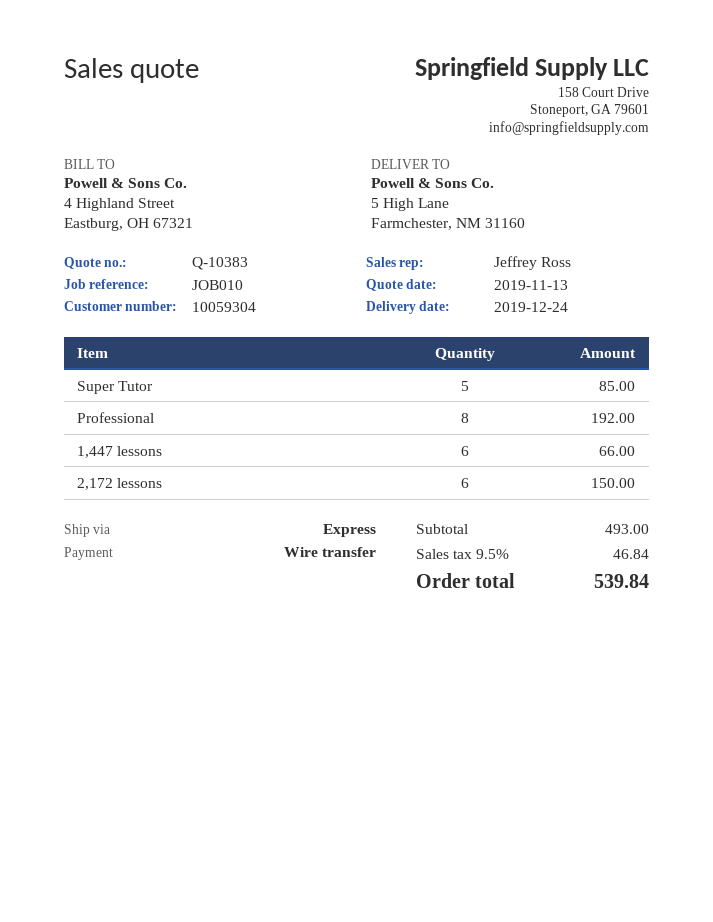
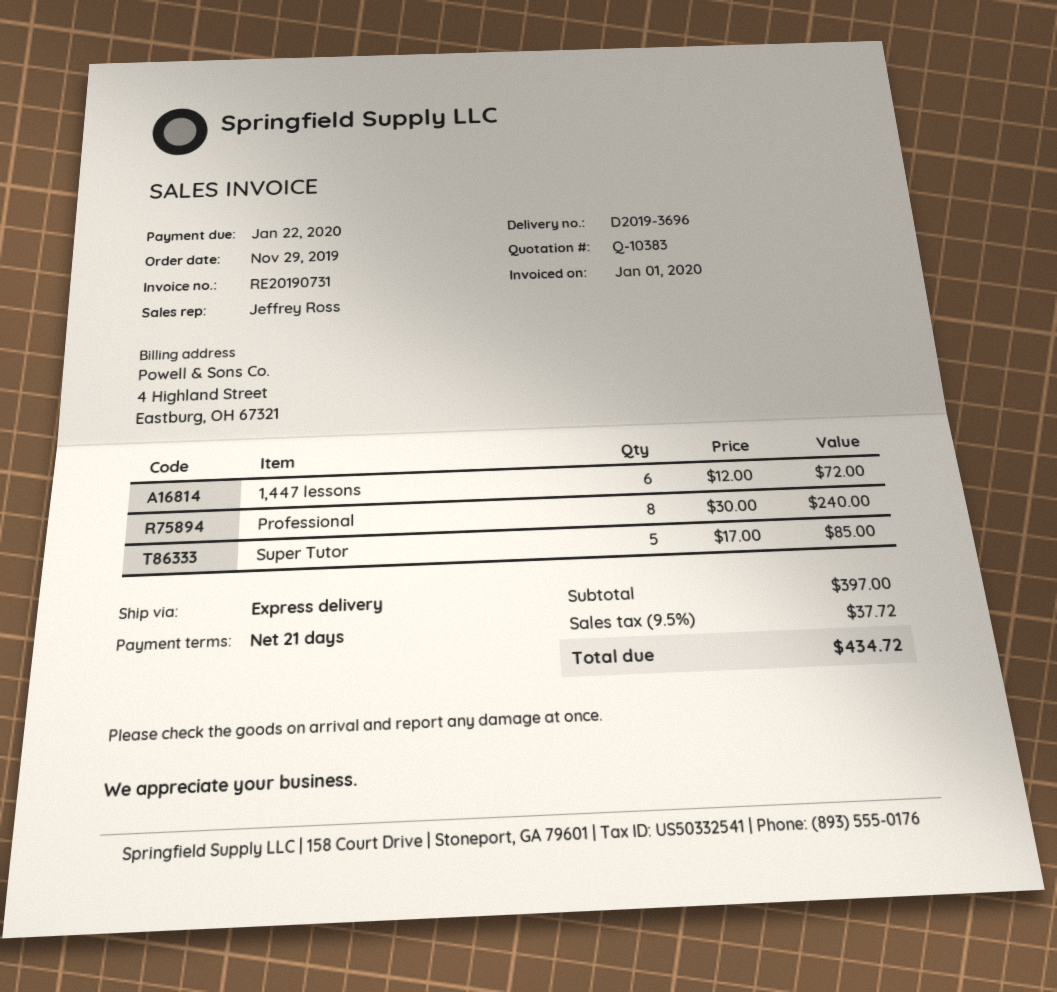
Professional: 8 for 192.00 -> 8 for 240.00
1,447 lessons: 6 for 66.00 -> 6 for 72.00
2,172 lessons: 6 for 150.00 -> none
subtotal: 493.00 -> 397.00
tax: 9.5% = 46.84 -> 9.5% = 37.72
total: 539.84 -> 434.72

